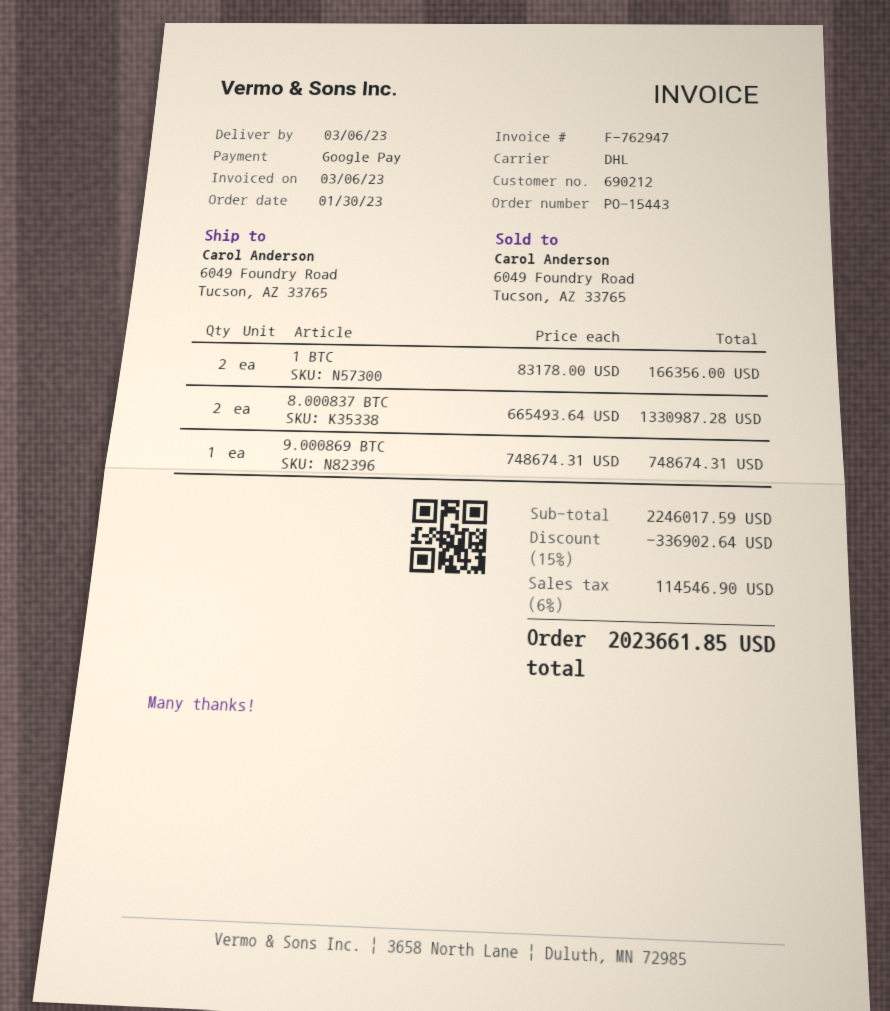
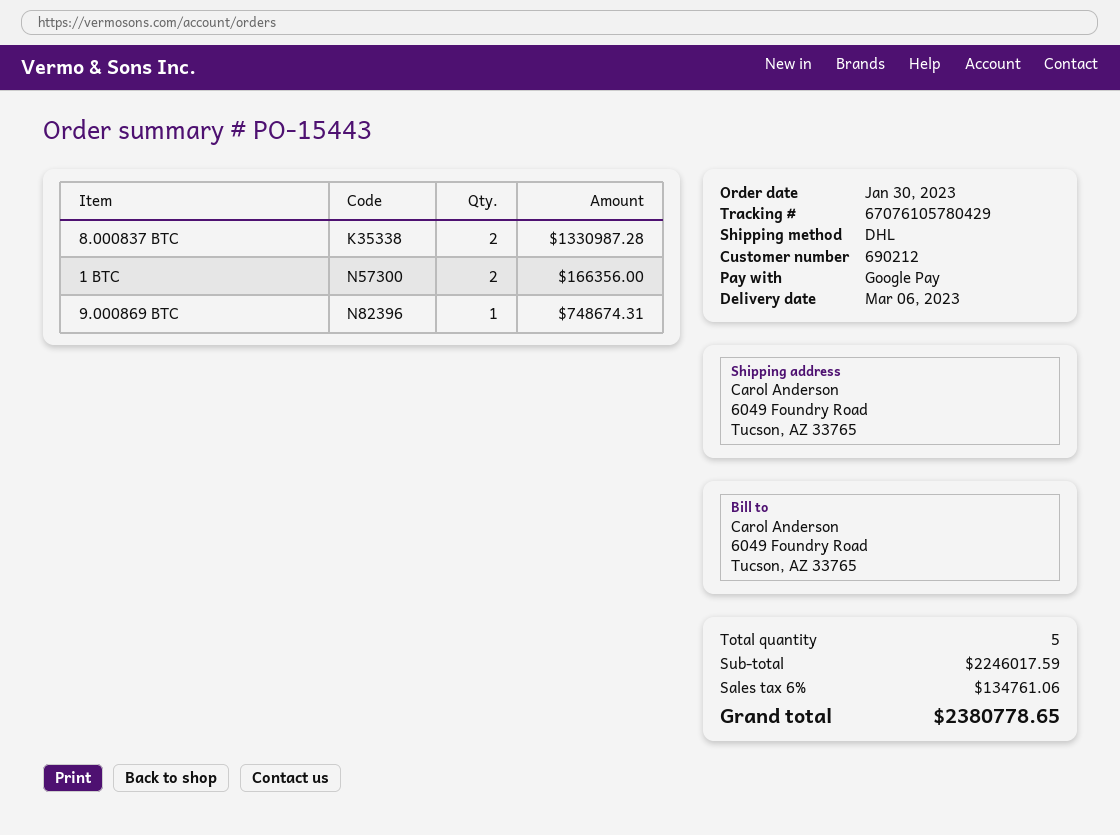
discount: 15% = 336902.64 -> none
tax: 6% = 114546.90 -> 6% = 134761.06
total: 2023661.85 -> 2380778.65

